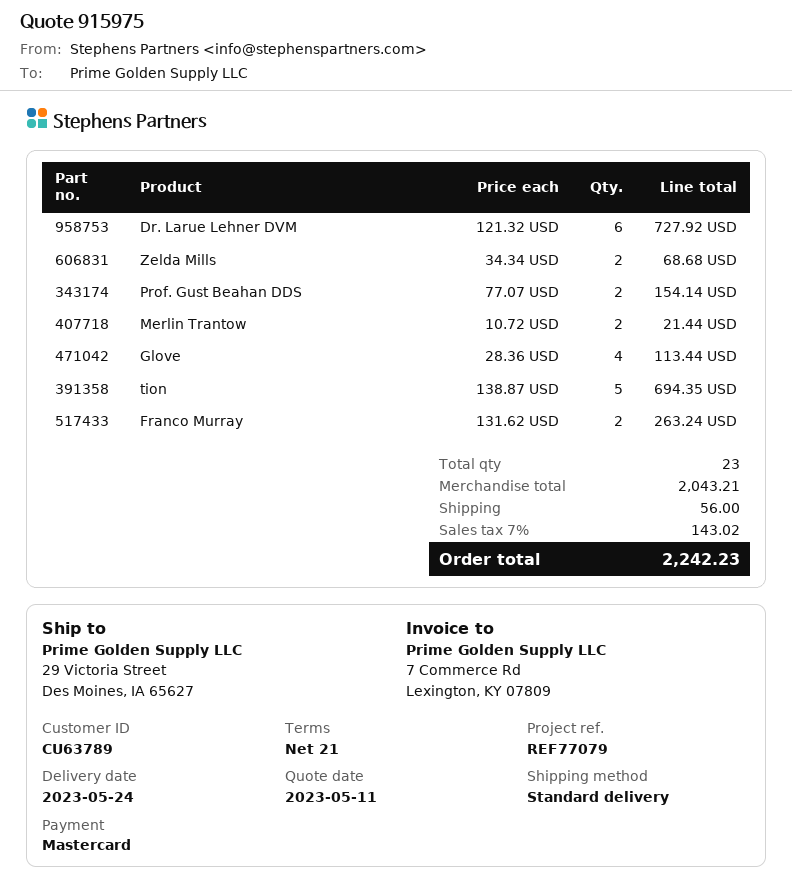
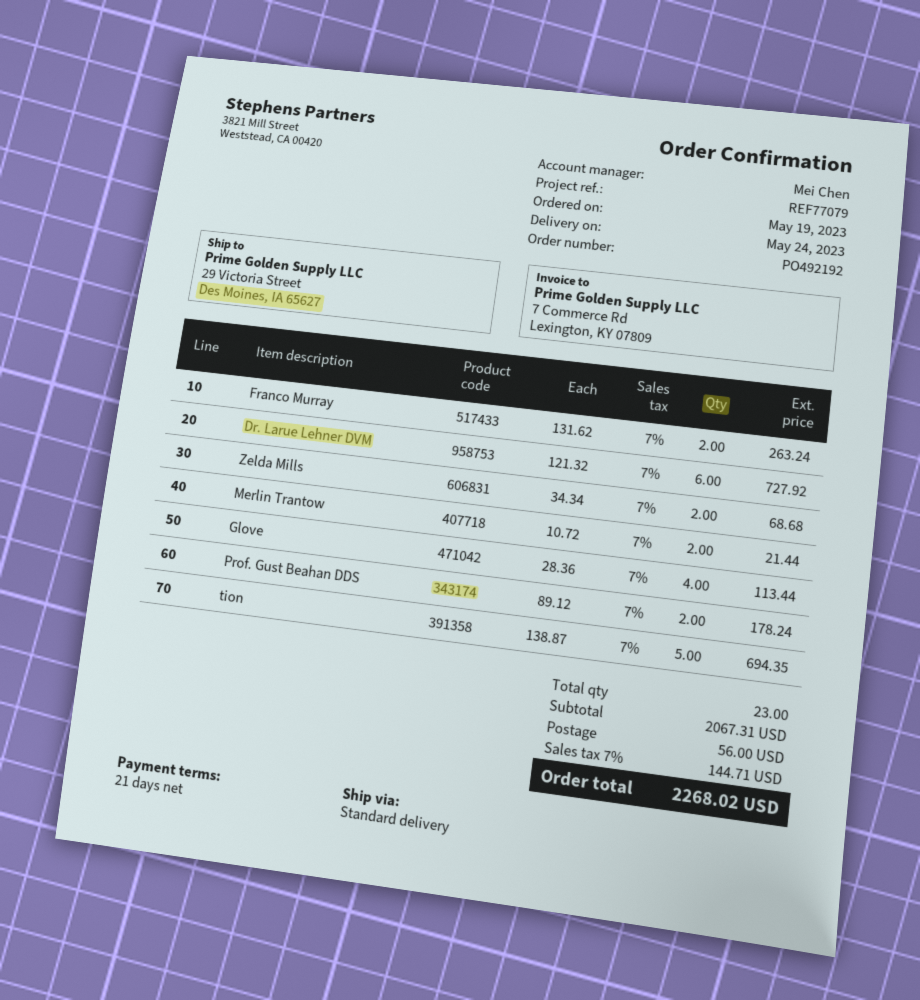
Prof. Gust Beahan DDS: 2 x 77.07 = 154.14 -> 2 x 89.12 = 178.24
subtotal: 2043.21 -> 2067.31
tax: 7% = 143.02 -> 7% = 144.71
total: 2242.23 -> 2268.02

